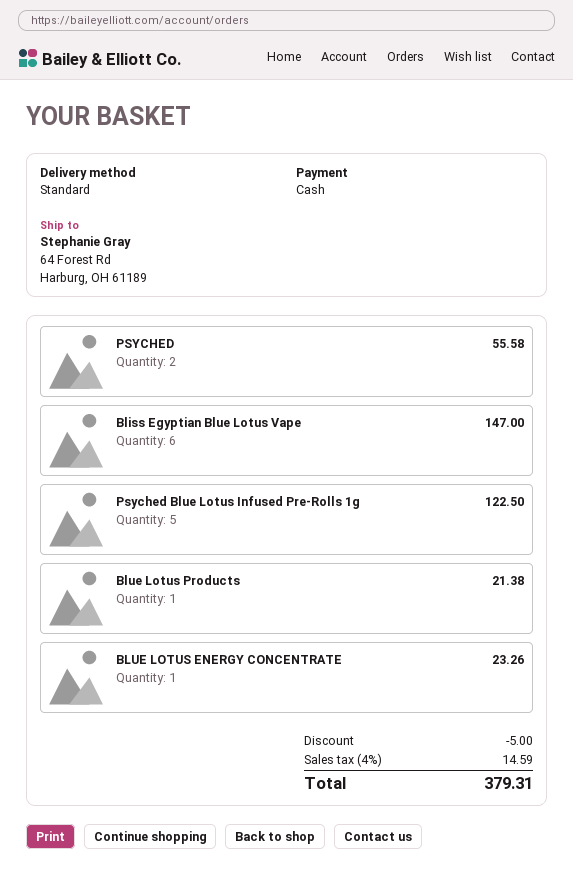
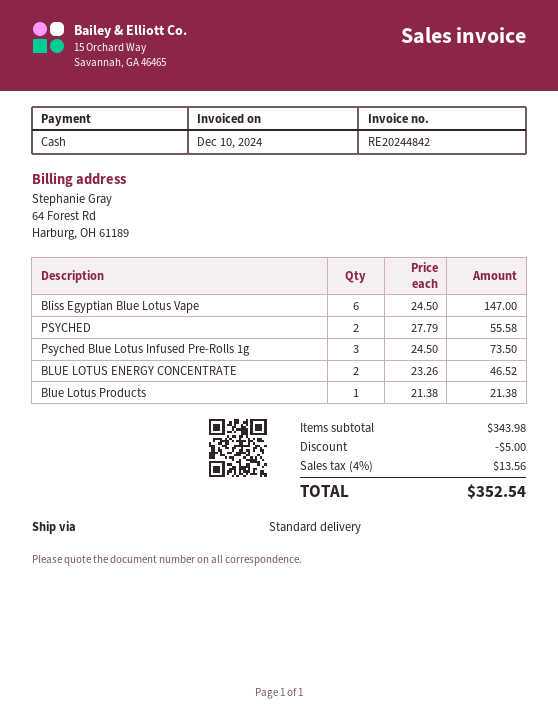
Psyched Blue Lotus Infused Pre-Rolls 1g: 5 for 122.50 -> 3 for 73.50
BLUE LOTUS ENERGY CONCENTRATE: 1 for 23.26 -> 2 for 46.52
tax: 4% = 14.59 -> 4% = 13.56
total: 379.31 -> 352.54

